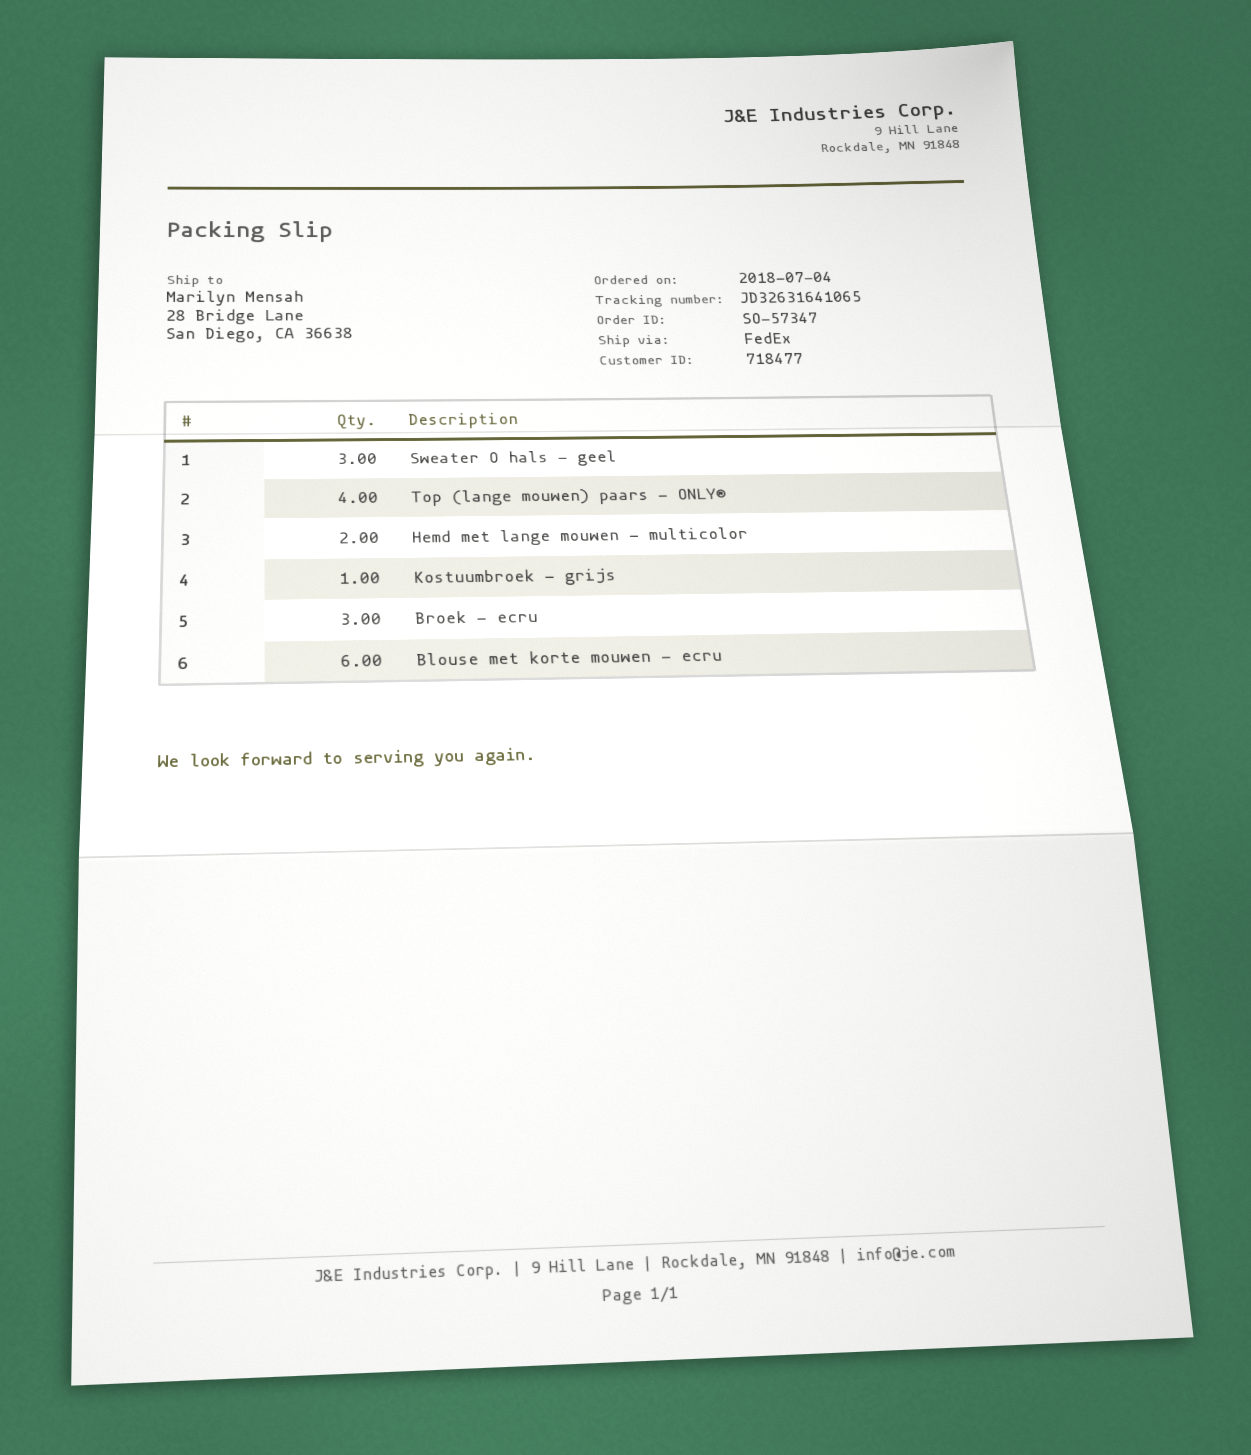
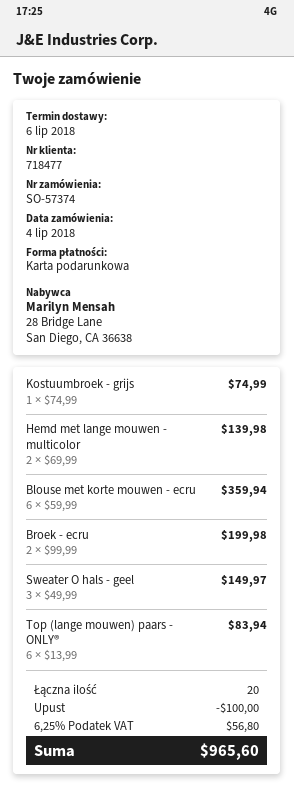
order number: SO-57347 -> SO-57374
Top (lange mouwen) paars - ONLY®: 4 -> 6
Broek - ecru: 3 -> 2

